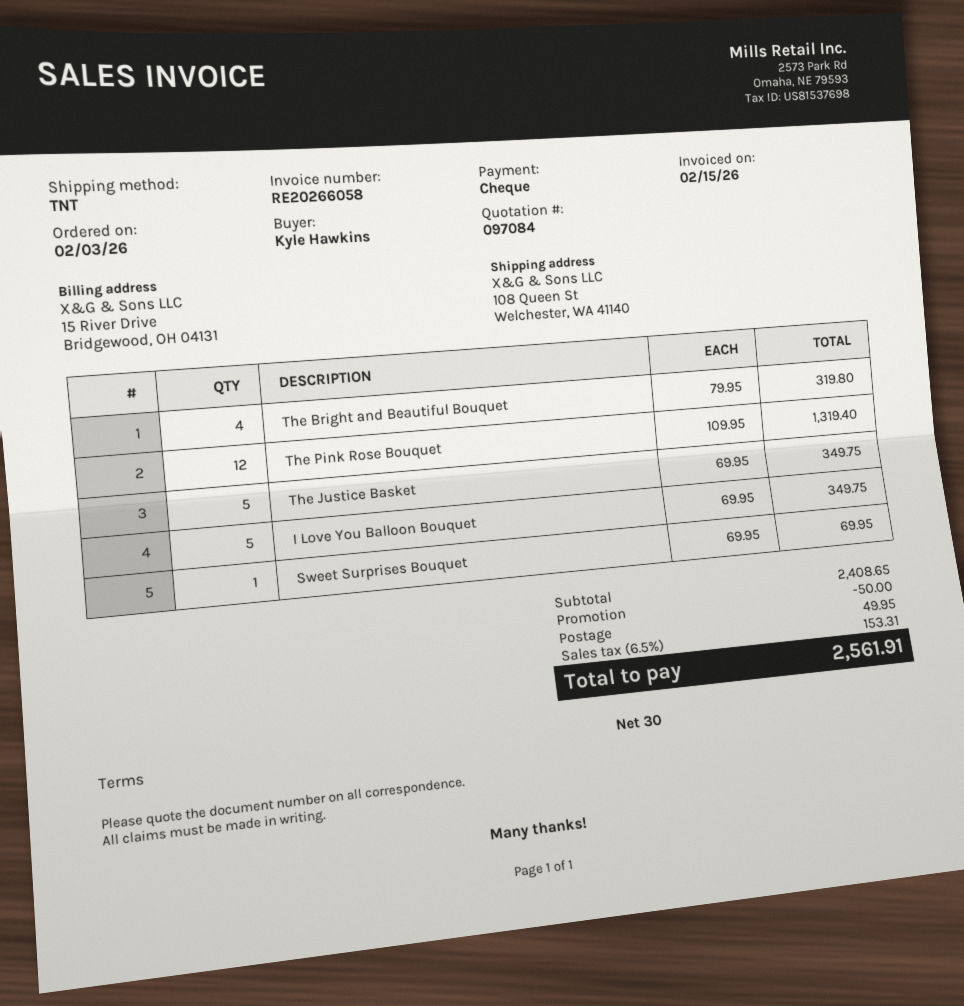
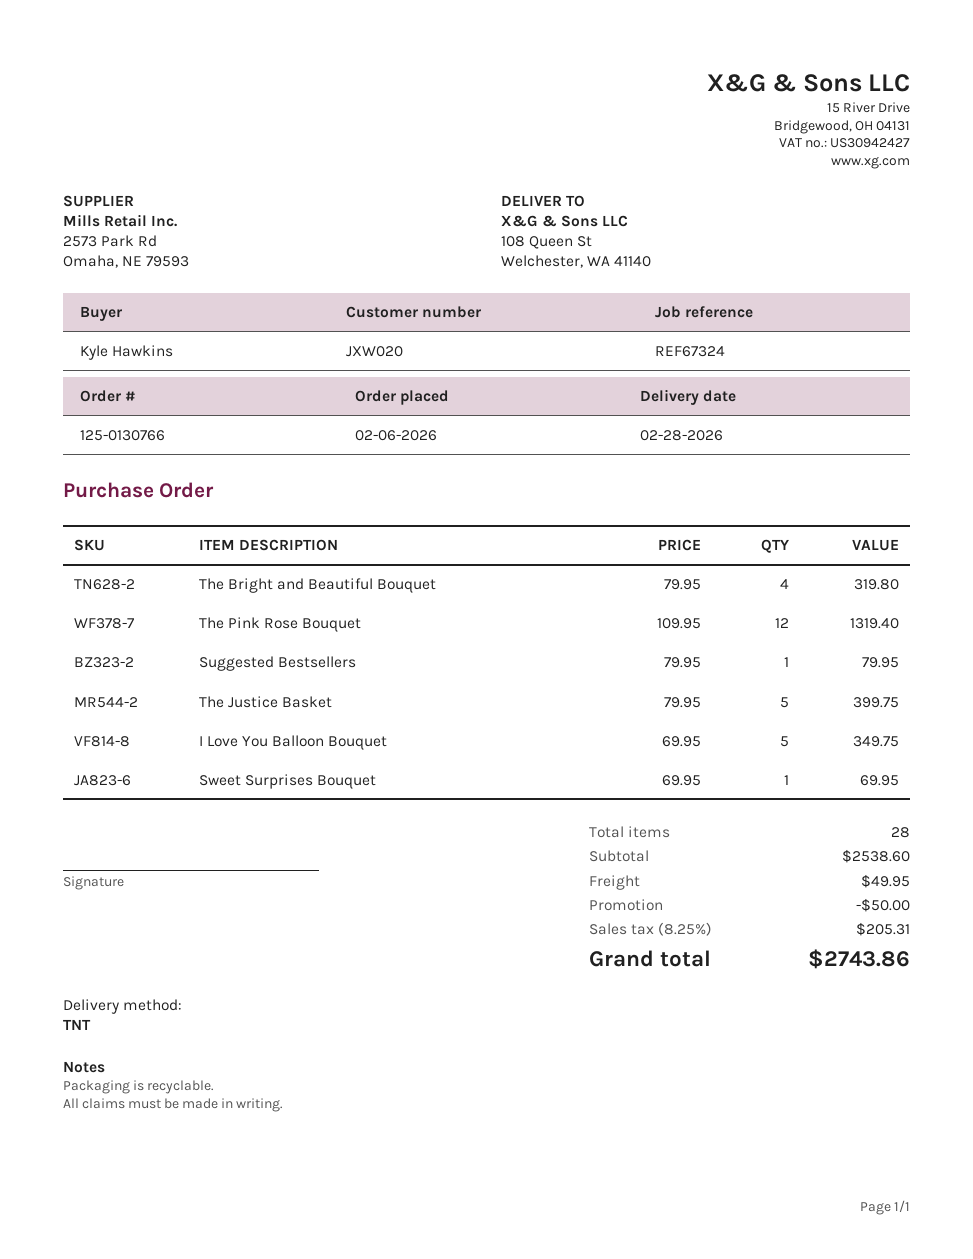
order date: 2026-02-03 -> 2026-02-06
The Justice Basket: 5 x 69.95 = 349.75 -> 5 x 79.95 = 399.75
Suggested Bestsellers: none -> 1 x 79.95 = 79.95
subtotal: 2408.65 -> 2538.60
tax: 6.5% = 153.31 -> 8.25% = 205.31
total: 2561.91 -> 2743.86

